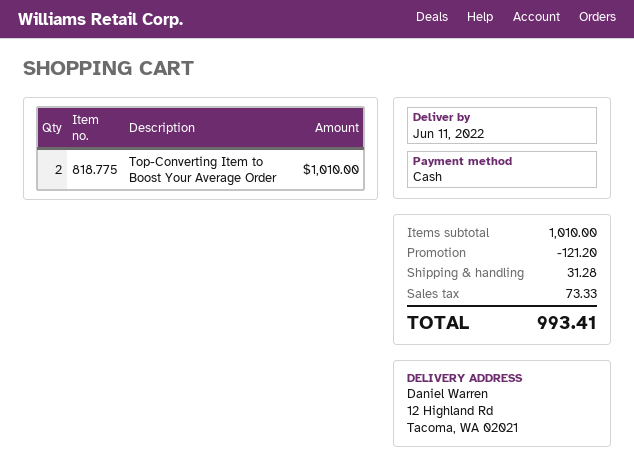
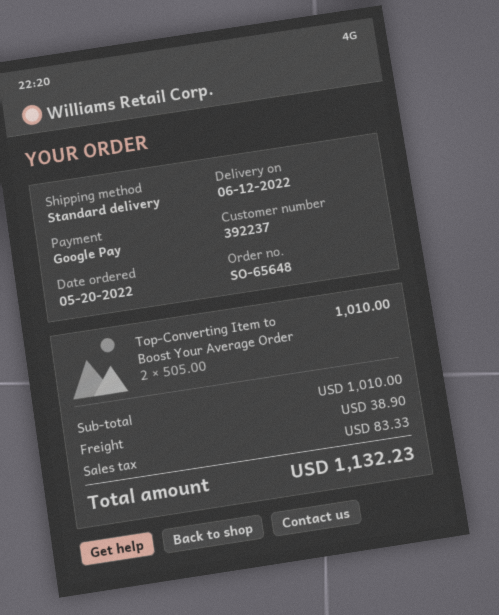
delivery date: 2022-06-11 -> 2022-06-12
payment method: cash -> Google Pay
discount: 121.20 -> none
shipping: 31.28 -> 38.90
tax: 73.33 -> 83.33
total: 993.41 -> 1132.23

